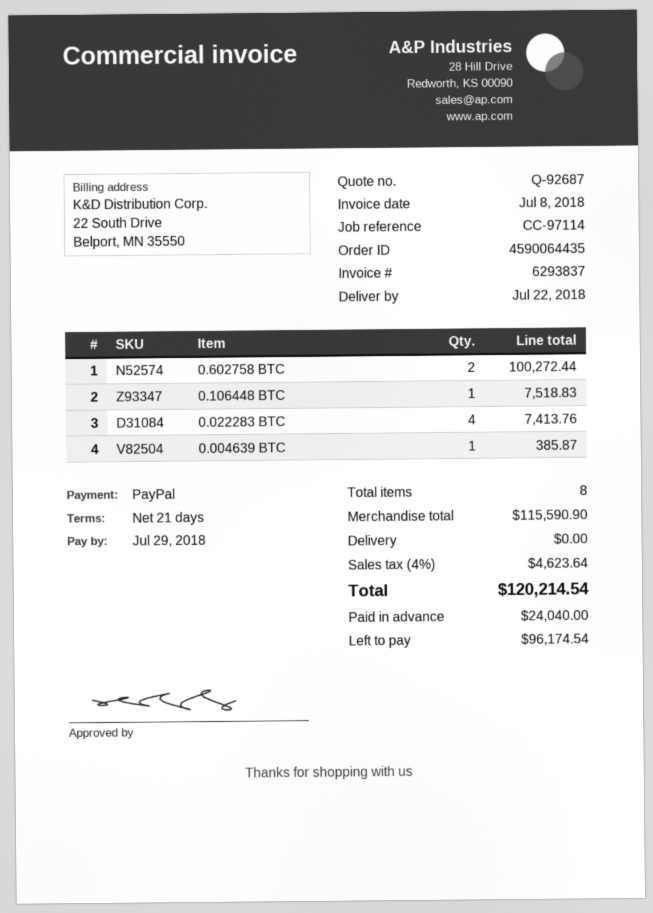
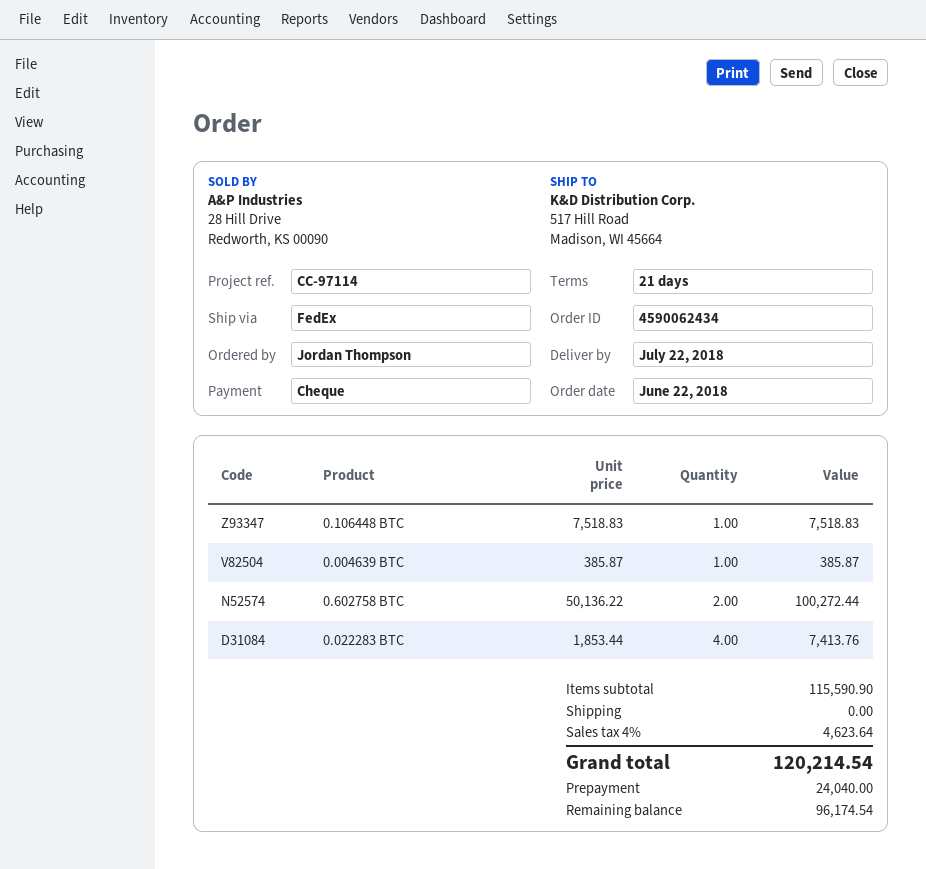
order number: 4590064435 -> 4590062434
payment method: PayPal -> cheque

